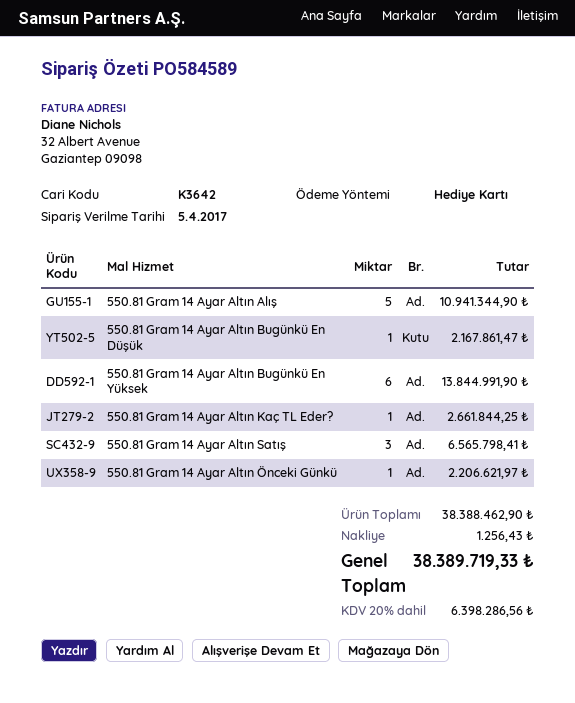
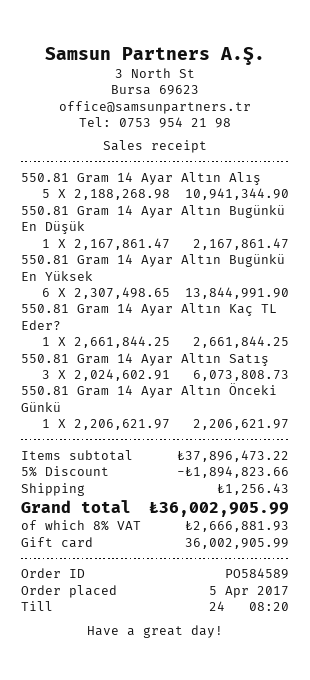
550.81 Gram 14 Ayar Altın Satış: 3 for 6565798.41 -> 3 for 6073808.73
subtotal: 38388462.90 -> 37896473.22
discount: none -> 5% = 1894823.66
tax: 20% = 6398286.56 -> 8% = 2666881.93
total: 38389719.33 -> 36002905.99

